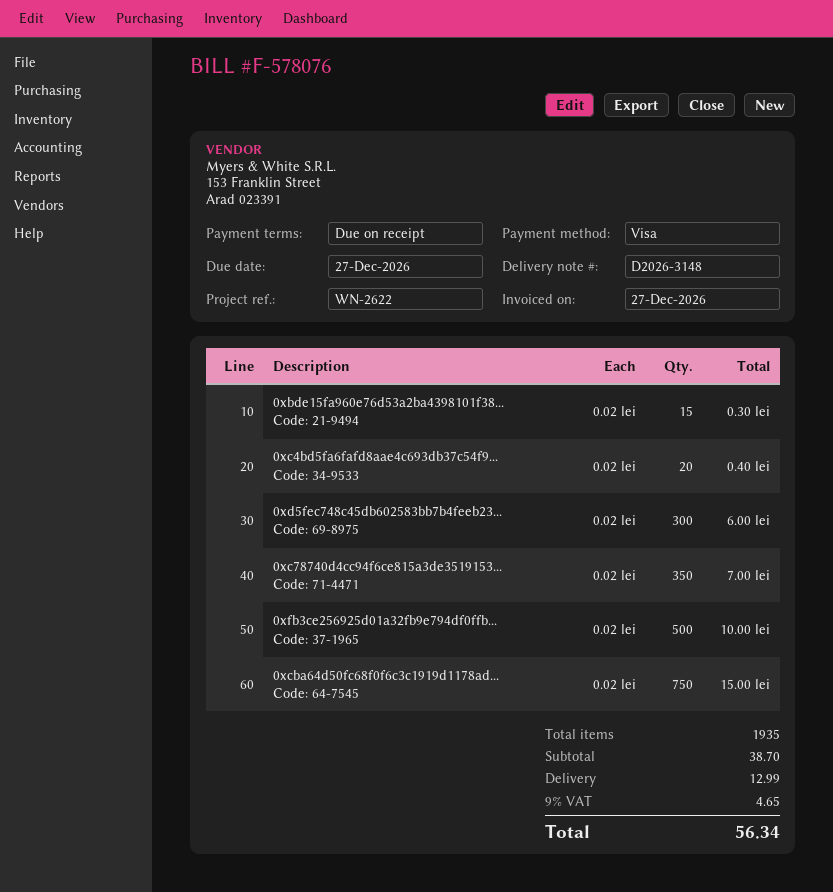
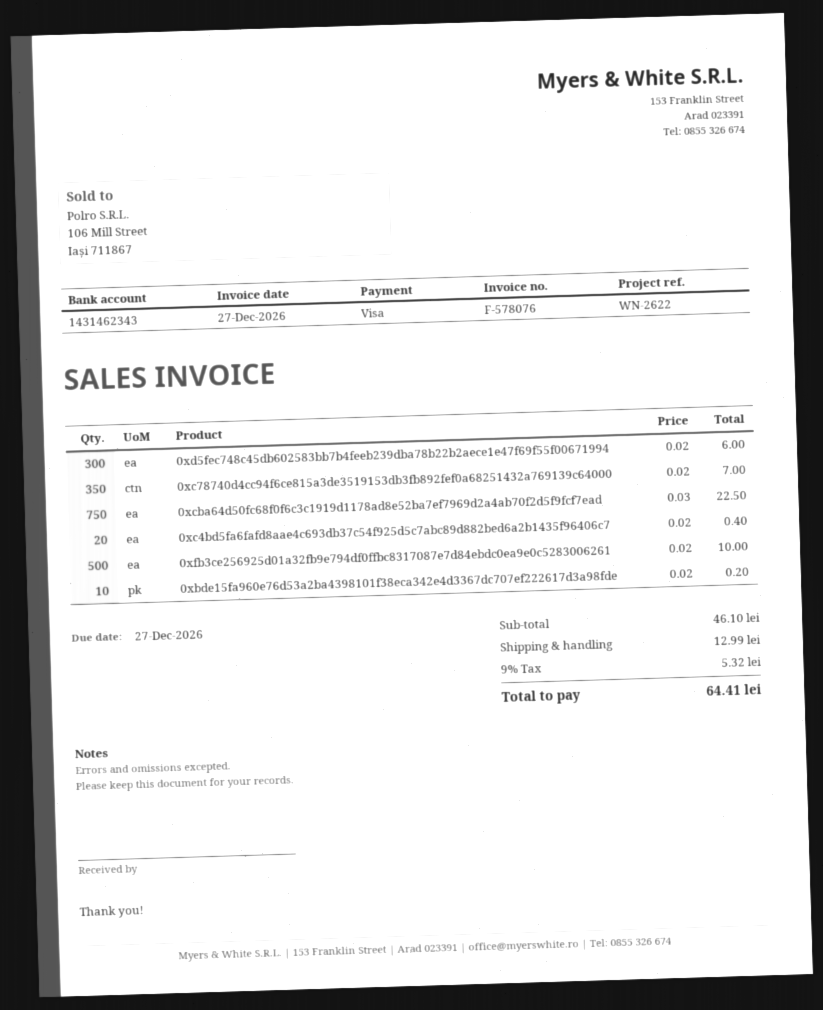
0xbde15fa960e76d53a2ba4398101f38...: 15 x 0.02 = 0.30 -> 10 x 0.02 = 0.20
0xcba64d50fc68f0f6c3c1919d1178ad...: 750 x 0.02 = 15.00 -> 750 x 0.03 = 22.50
subtotal: 38.70 -> 46.10
tax: 9% = 4.65 -> 9% = 5.32
total: 56.34 -> 64.41

